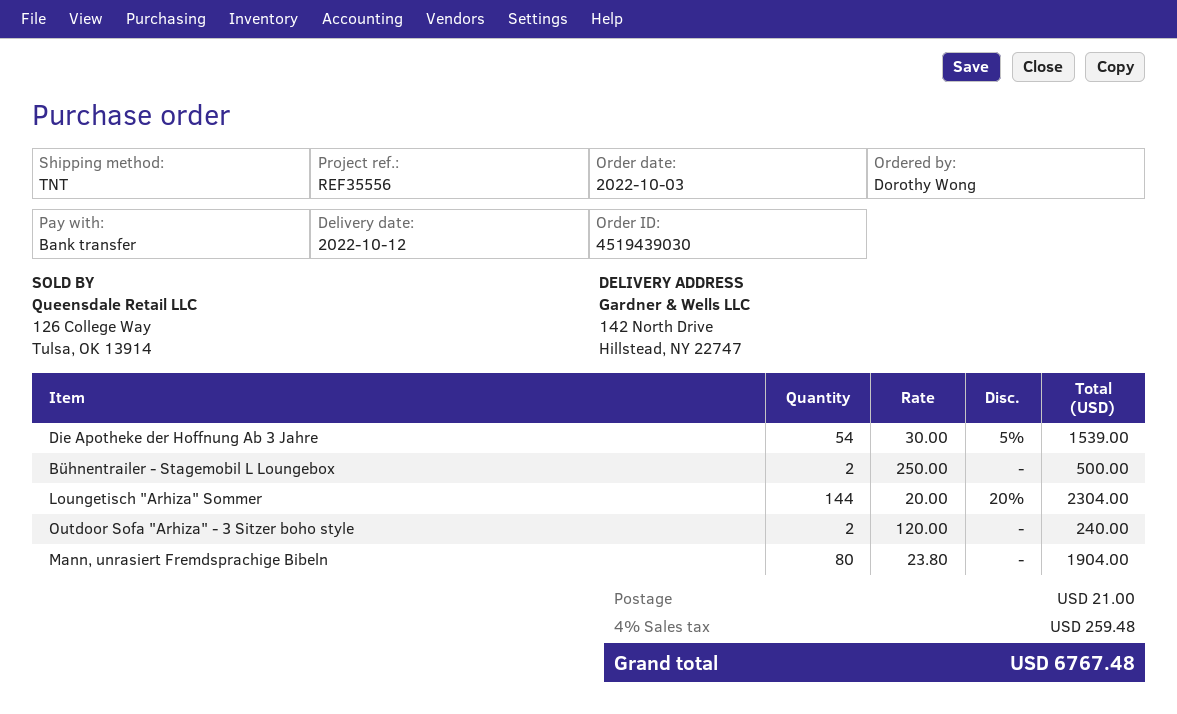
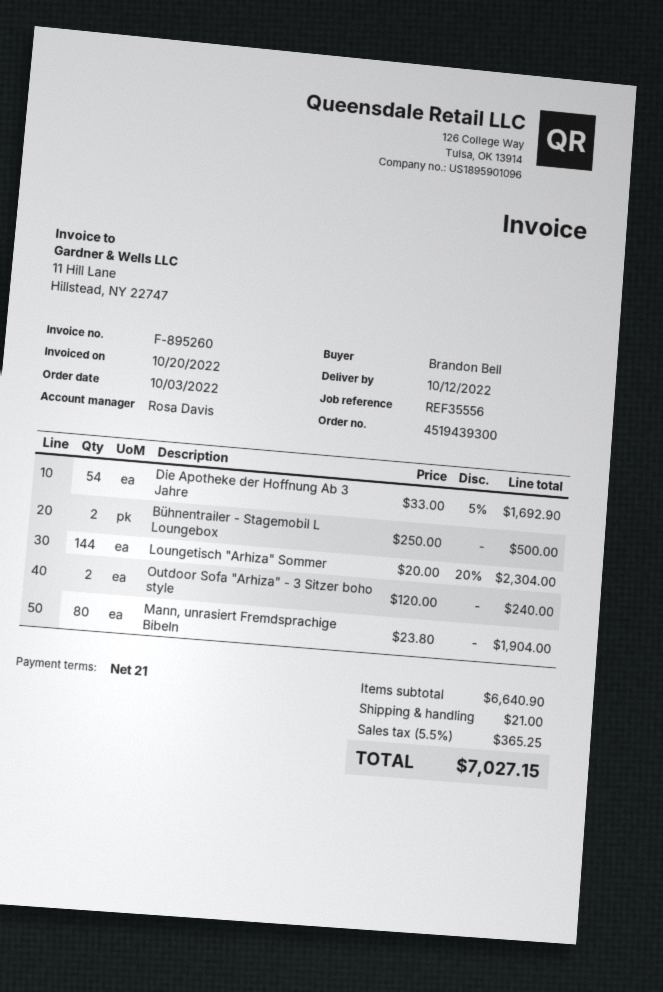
order number: 4519439030 -> 4519439300
ordered by: Dorothy Wong -> Brandon Bell
Die Apotheke der Hoffnung Ab 3 Jahre: 54 x 30.00 - 5% = 1539.00 -> 54 x 33.00 - 5% = 1692.90
tax: 4% = 259.48 -> 5.5% = 365.25
total: 6767.48 -> 7027.15

